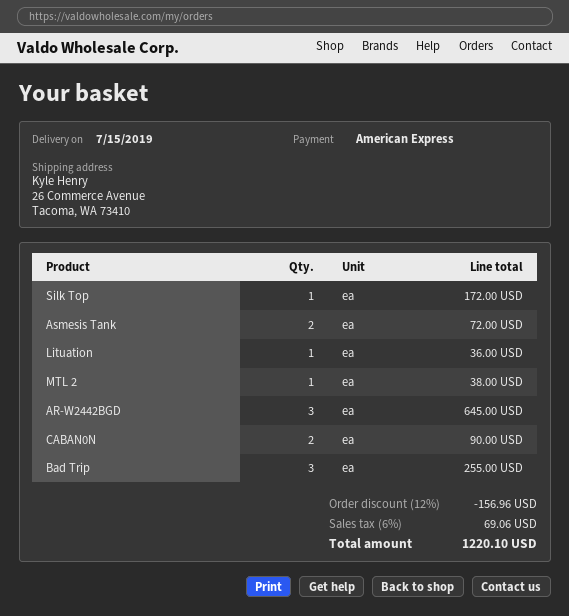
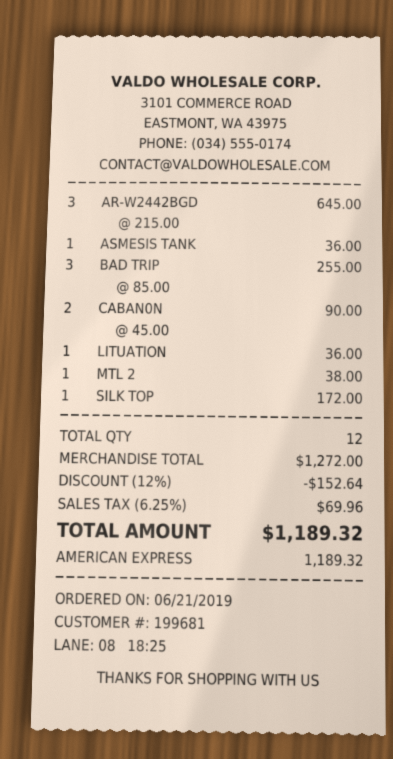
Asmesis Tank: 2 for 72.00 -> 1 for 36.00
discount: 12% = 156.96 -> 12% = 152.64
tax: 6% = 69.06 -> 6.25% = 69.96
total: 1220.10 -> 1189.32

